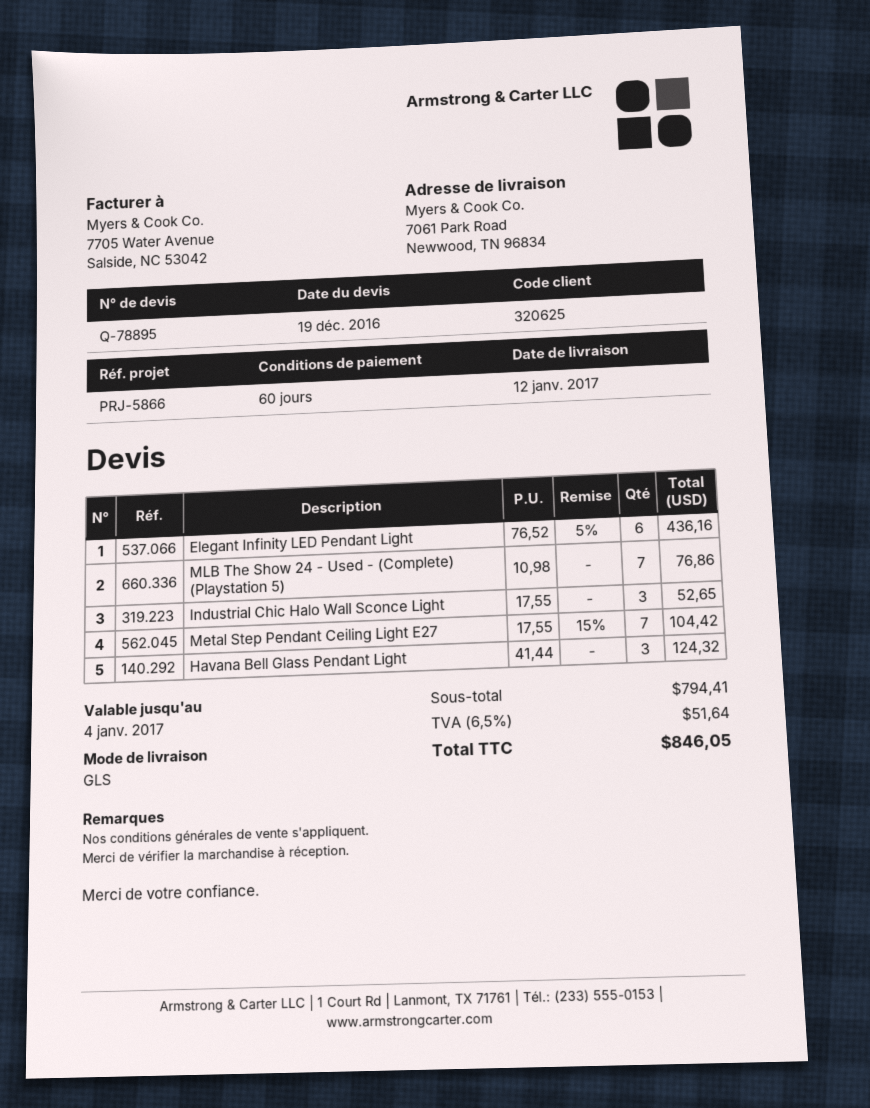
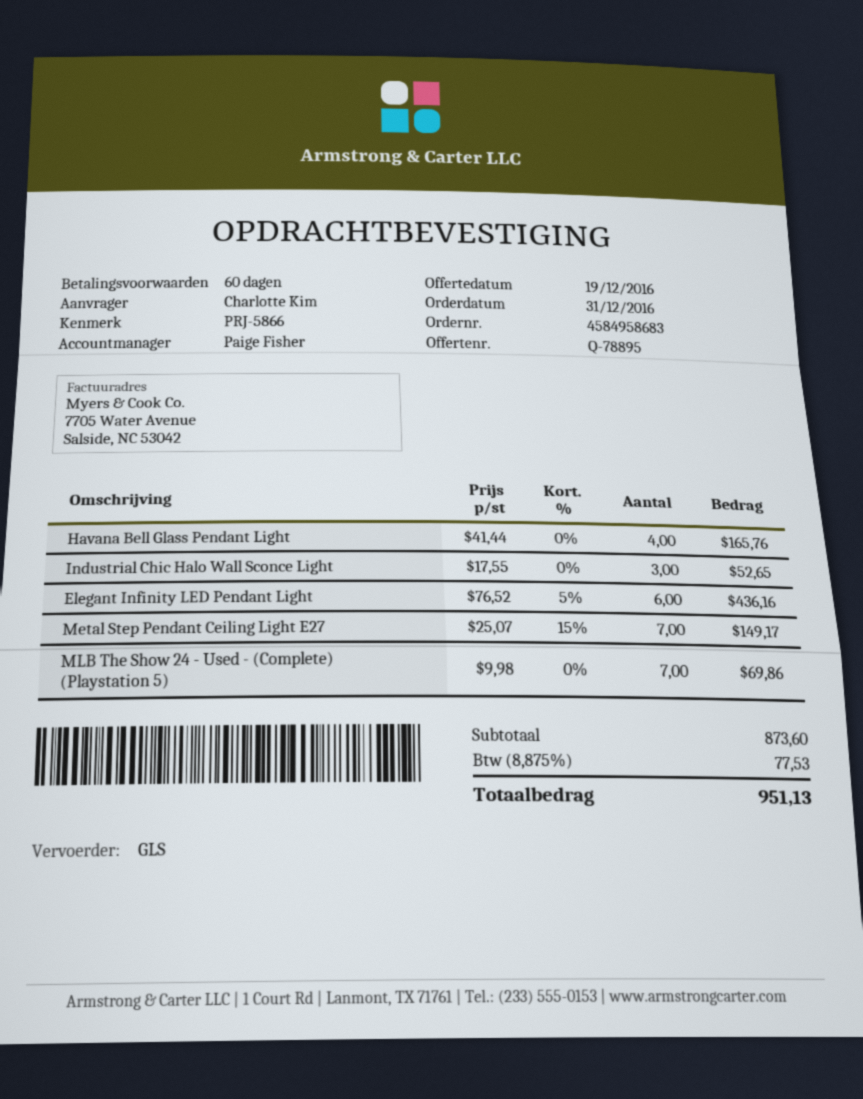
MLB The Show 24 - Used - (Complete) (Playstation 5): 7 x 10.98 = 76.86 -> 7 x 9.98 = 69.86
Metal Step Pendant Ceiling Light E27: 7 x 17.55 - 15% = 104.42 -> 7 x 25.07 - 15% = 149.17
Havana Bell Glass Pendant Light: 3 x 41.44 = 124.32 -> 4 x 41.44 = 165.76
subtotal: 794.41 -> 873.60
tax: 6.5% = 51.64 -> 8.875% = 77.53
total: 846.05 -> 951.13

